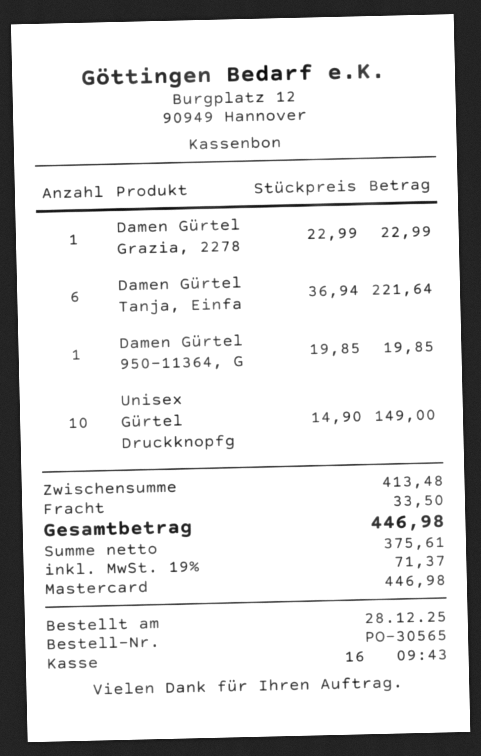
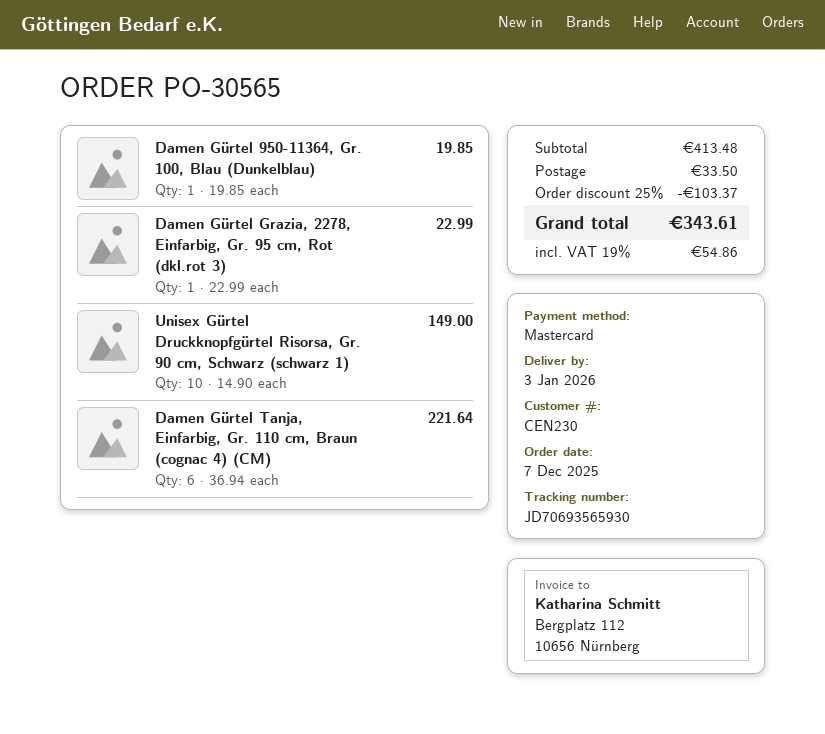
order date: 2025-12-28 -> 2025-12-07
discount: none -> 25% = 103.37
tax: 19% = 71.37 -> 19% = 54.86
total: 446.98 -> 343.61

